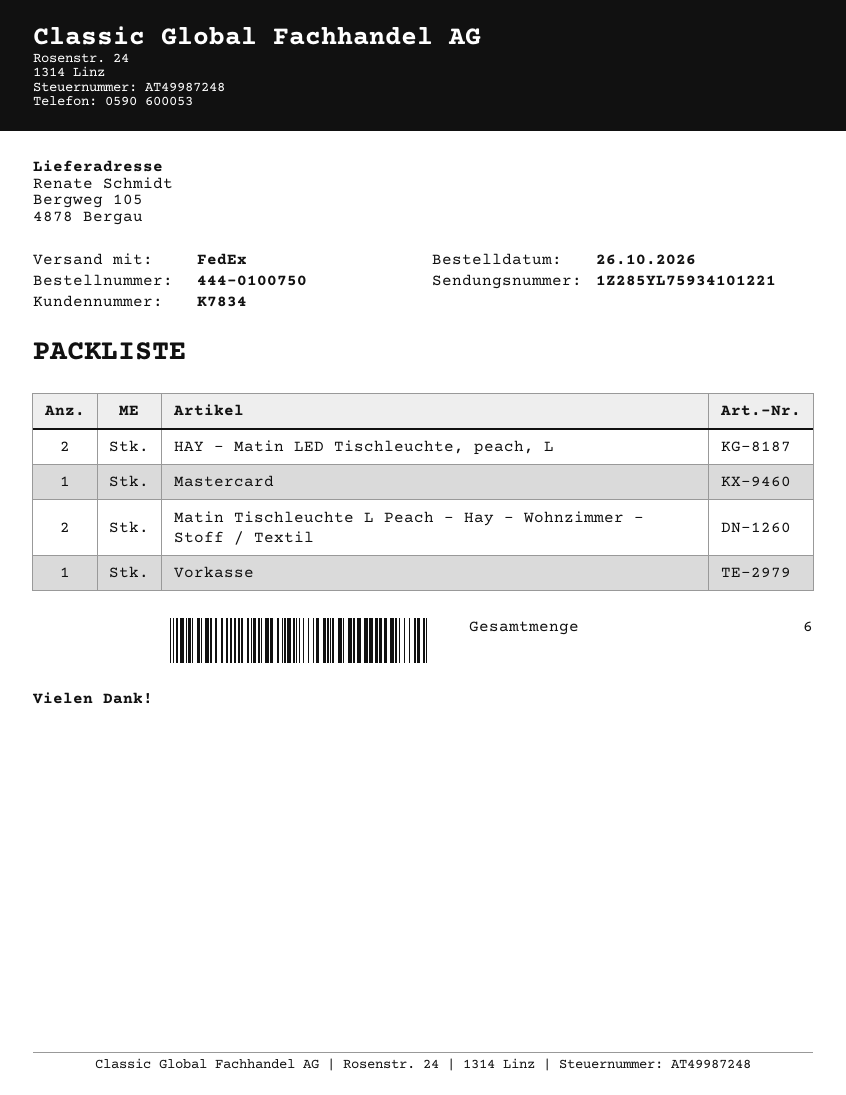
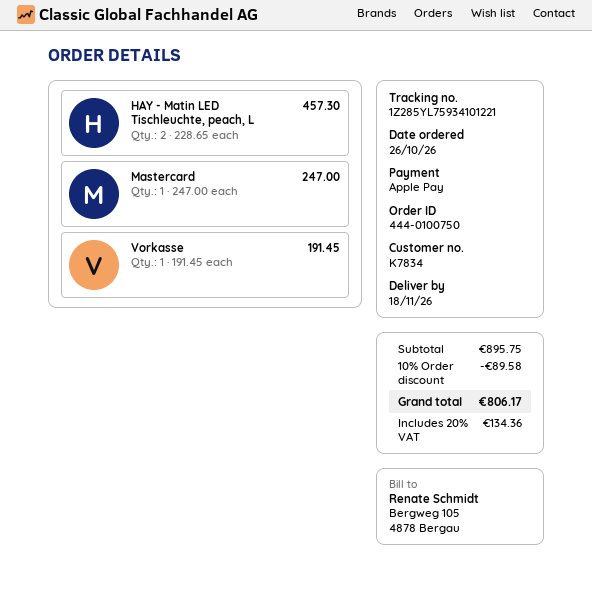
Matin Tischleuchte L Peach - Hay - Wohnzimmer - Stoff / Textil: 2 -> none

